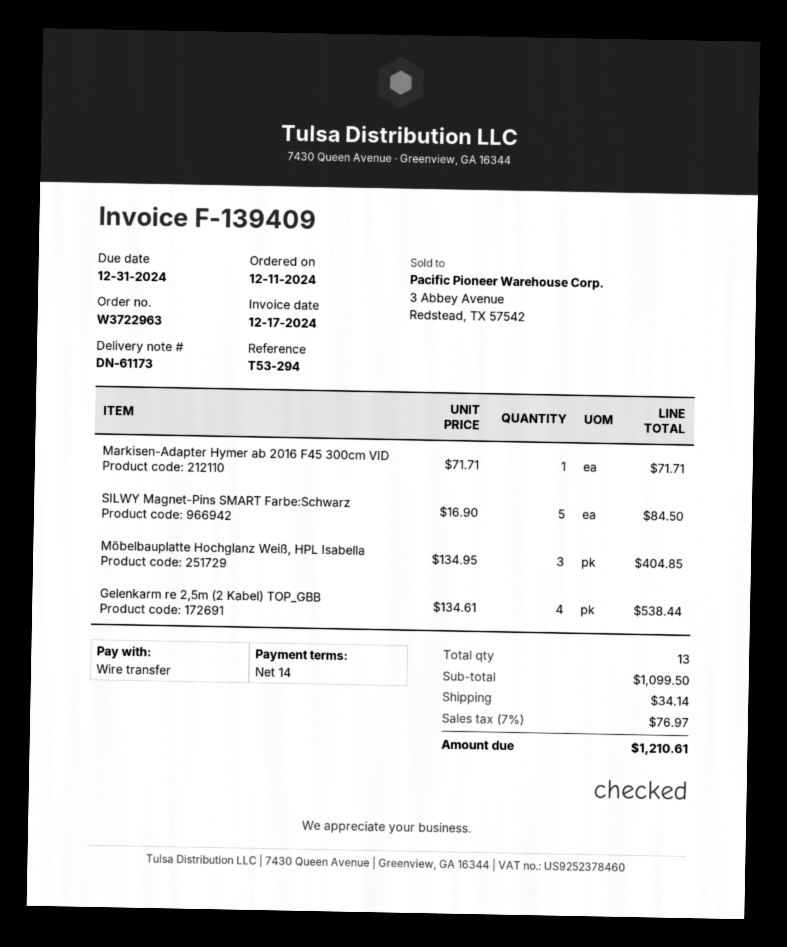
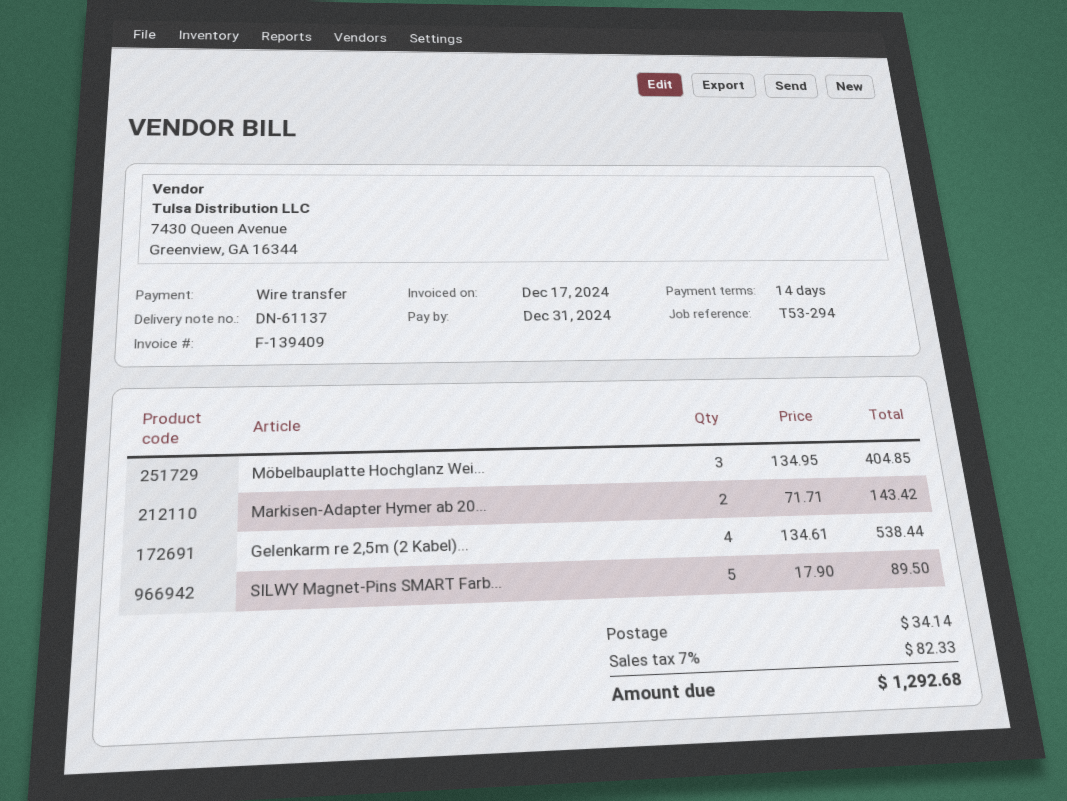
delivery note number: DN-61173 -> DN-61137
Markisen-Adapter Hymer ab 2016 F45 300cm VID: 1 x 71.71 = 71.71 -> 2 x 71.71 = 143.42
SILWY Magnet-Pins SMART Farbe:Schwarz: 5 x 16.90 = 84.50 -> 5 x 17.90 = 89.50
tax: 7% = 76.97 -> 7% = 82.33
total: 1210.61 -> 1292.68

